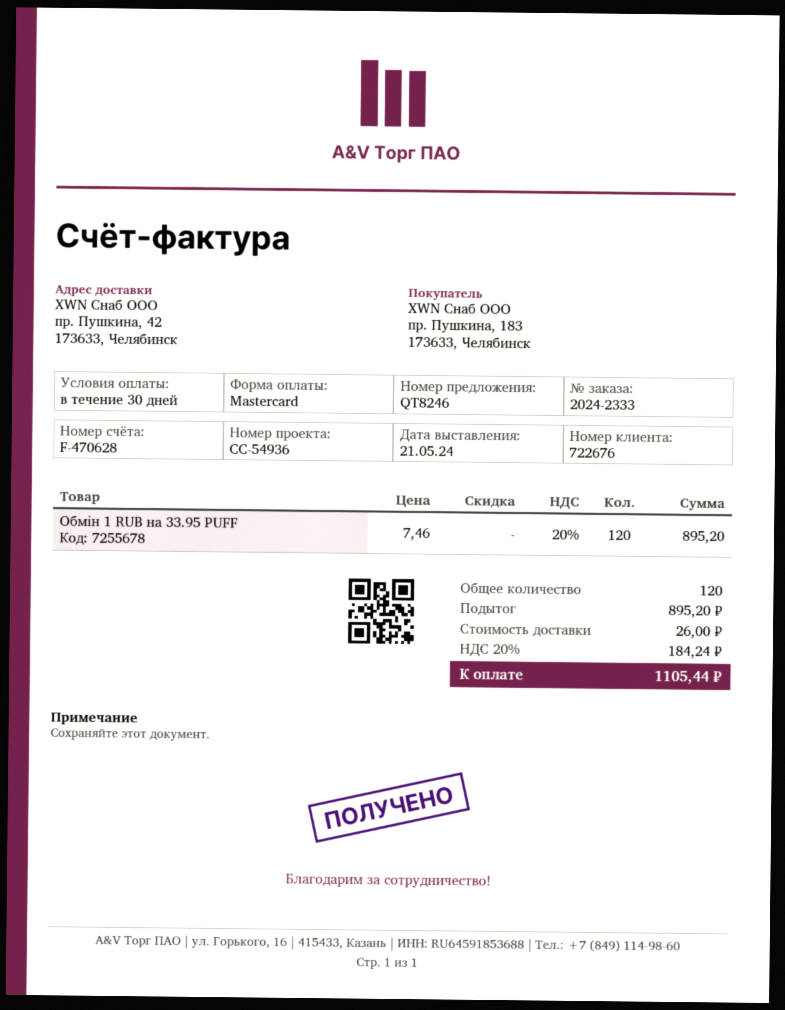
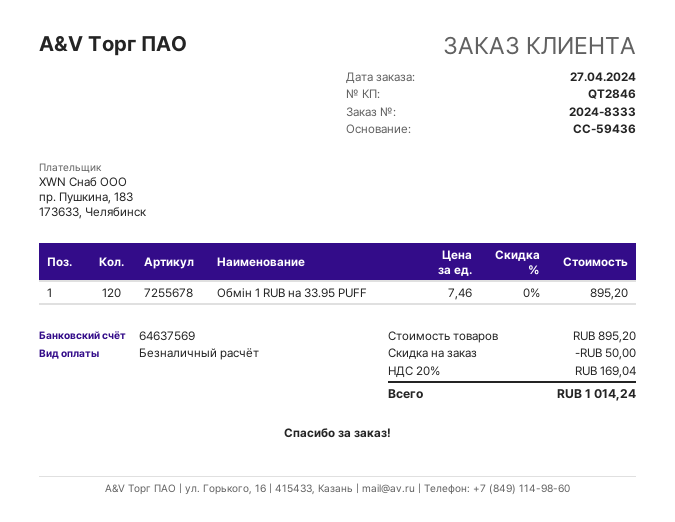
quote number: QT8246 -> QT2846
order number: 2024-2333 -> 2024-8333
reference: CC-54936 -> CC-59436
payment method: Mastercard -> bank transfer
discount: none -> 50.00
shipping: 26.00 -> none
tax: 20% = 184.24 -> 20% = 169.04
total: 1105.44 -> 1014.24

